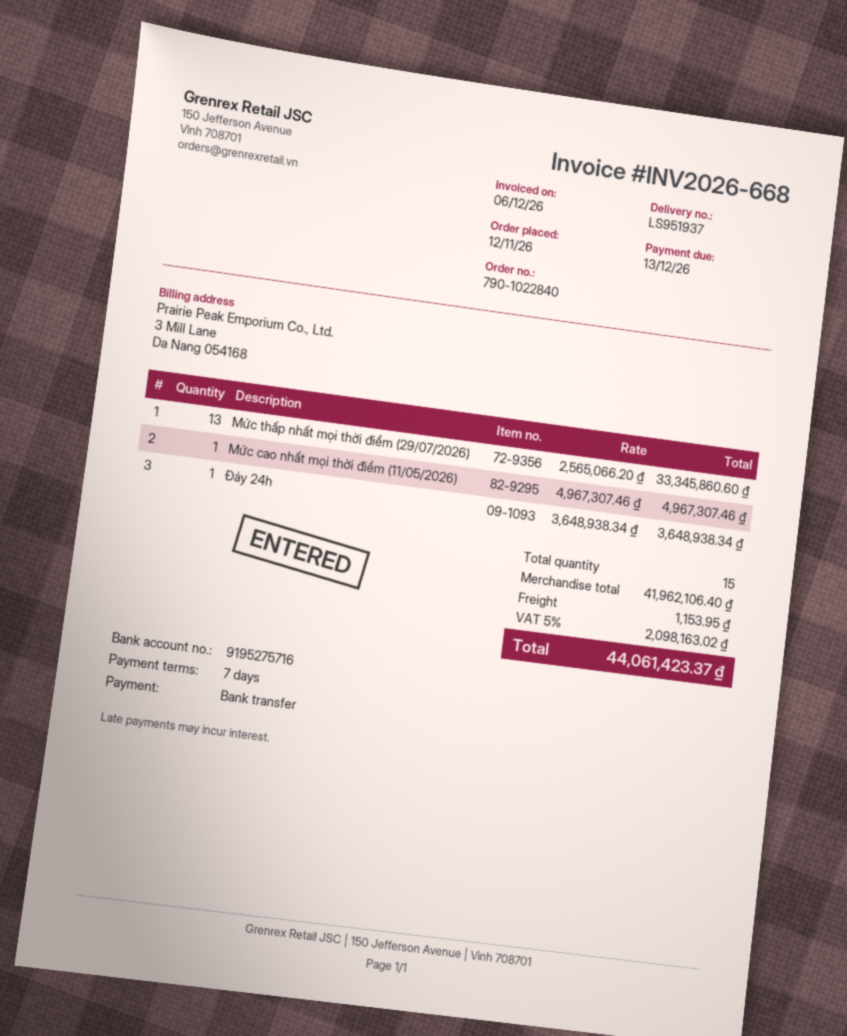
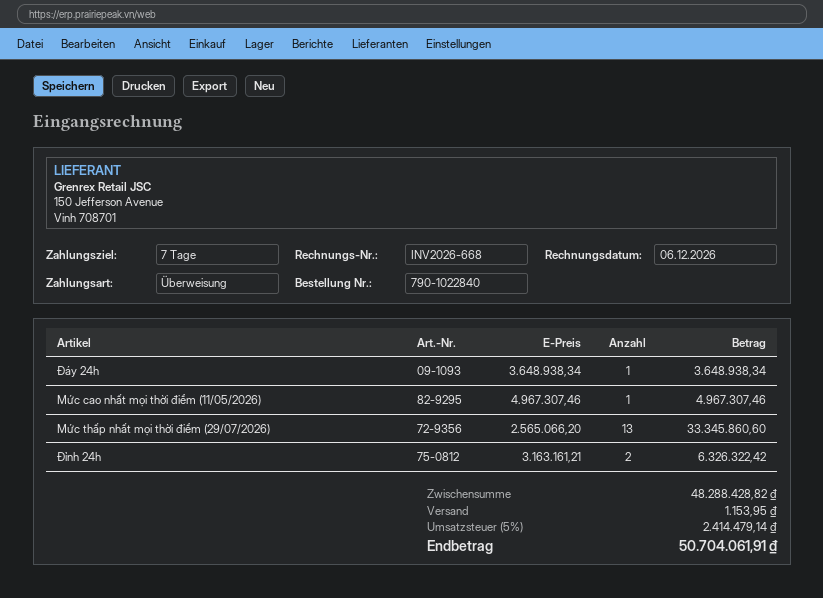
Đỉnh 24h: none -> 2 x 3163161.21 = 6326322.42
subtotal: 41962106.40 -> 48288428.82
tax: 5% = 2098163.02 -> 5% = 2414479.14
total: 44061423.37 -> 50704061.91

